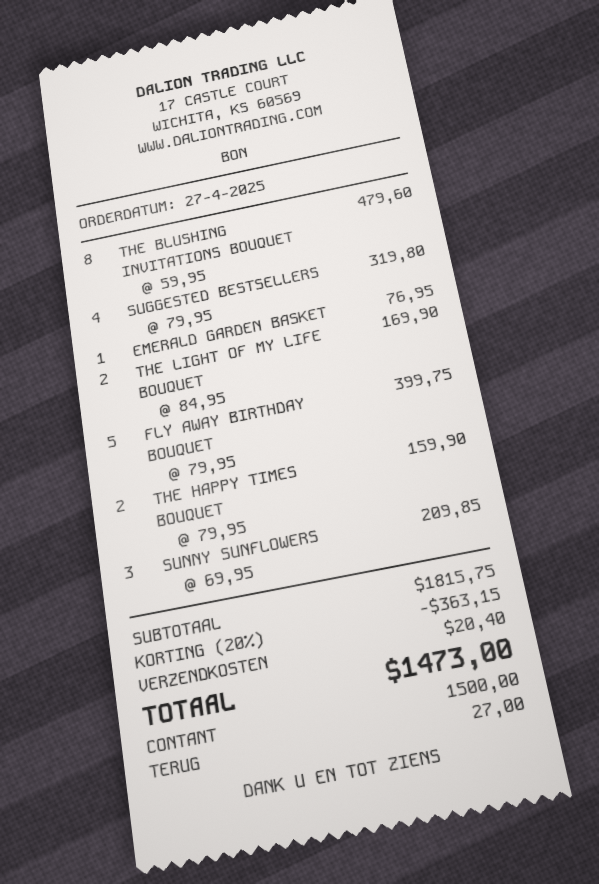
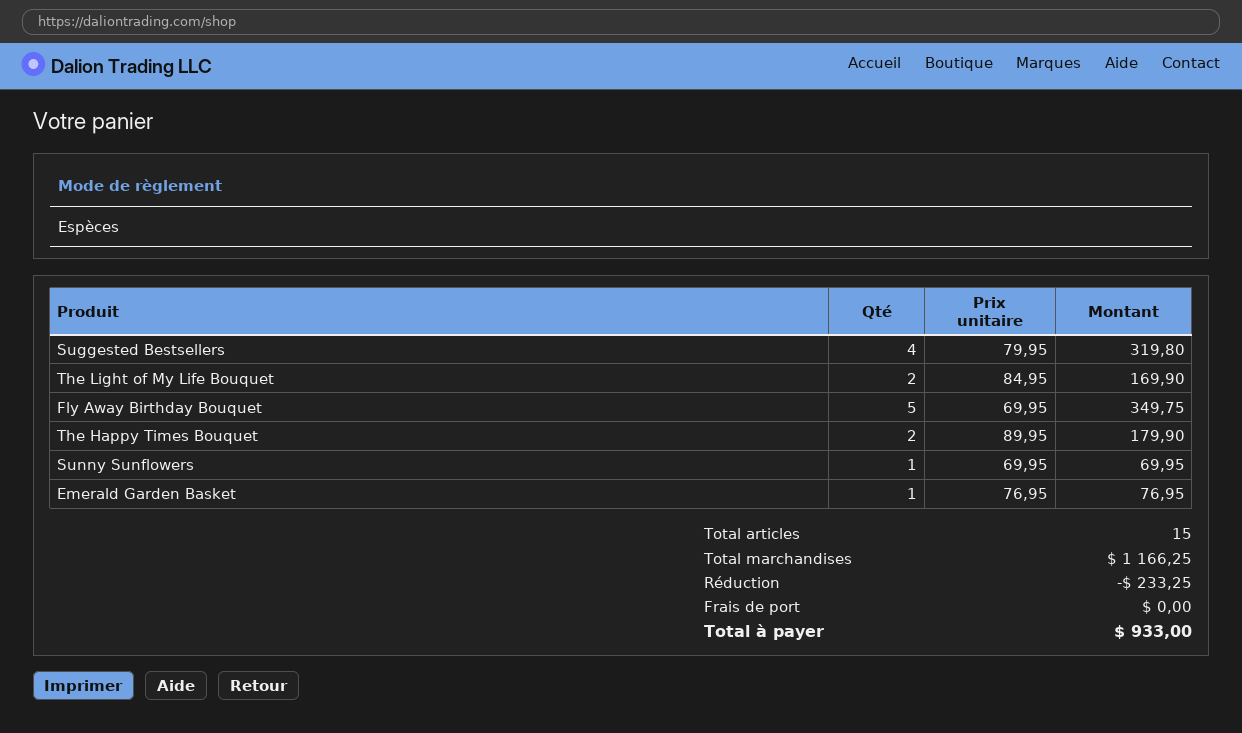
THE BLUSHING INVITATIONS BOUQUET: 8 x 59.95 = 479.60 -> none
FLY AWAY BIRTHDAY BOUQUET: 5 x 79.95 = 399.75 -> 5 x 69.95 = 349.75
THE HAPPY TIMES BOUQUET: 2 x 79.95 = 159.90 -> 2 x 89.95 = 179.90
SUNNY SUNFLOWERS: 3 x 69.95 = 209.85 -> 1 x 69.95 = 69.95
subtotal: 1815.75 -> 1166.25
discount: 363.15 -> 233.25
shipping: 20.40 -> 0.00
total: 1473.00 -> 933.00

